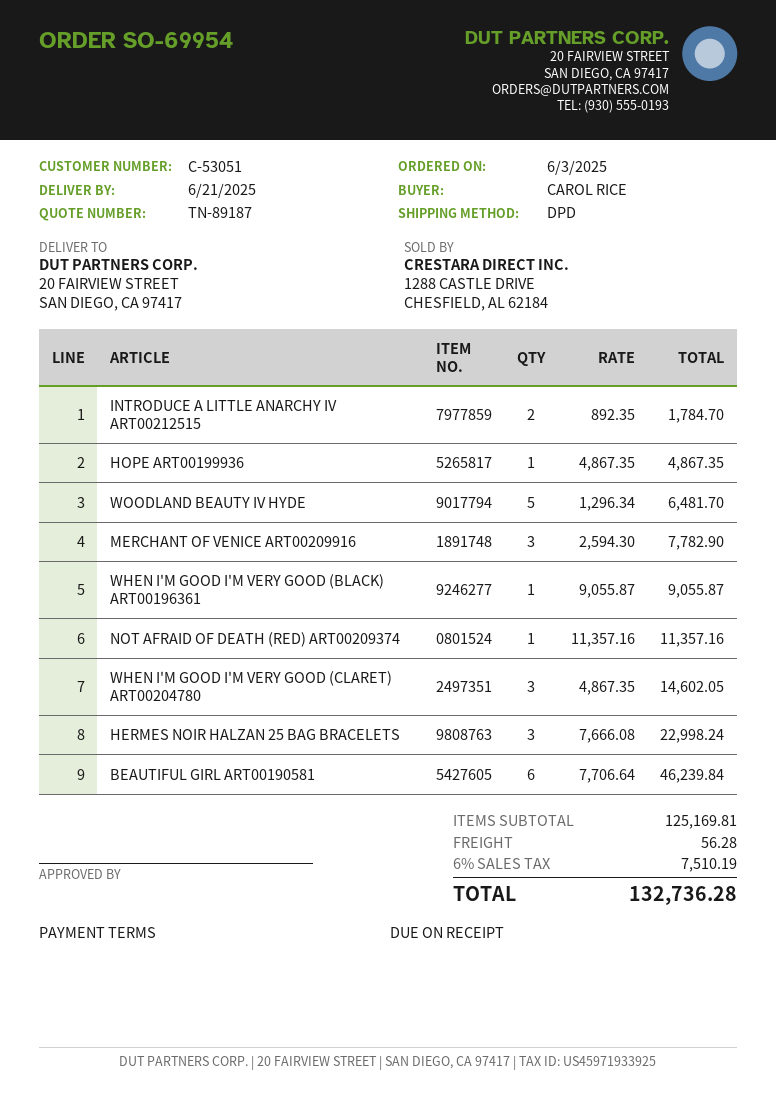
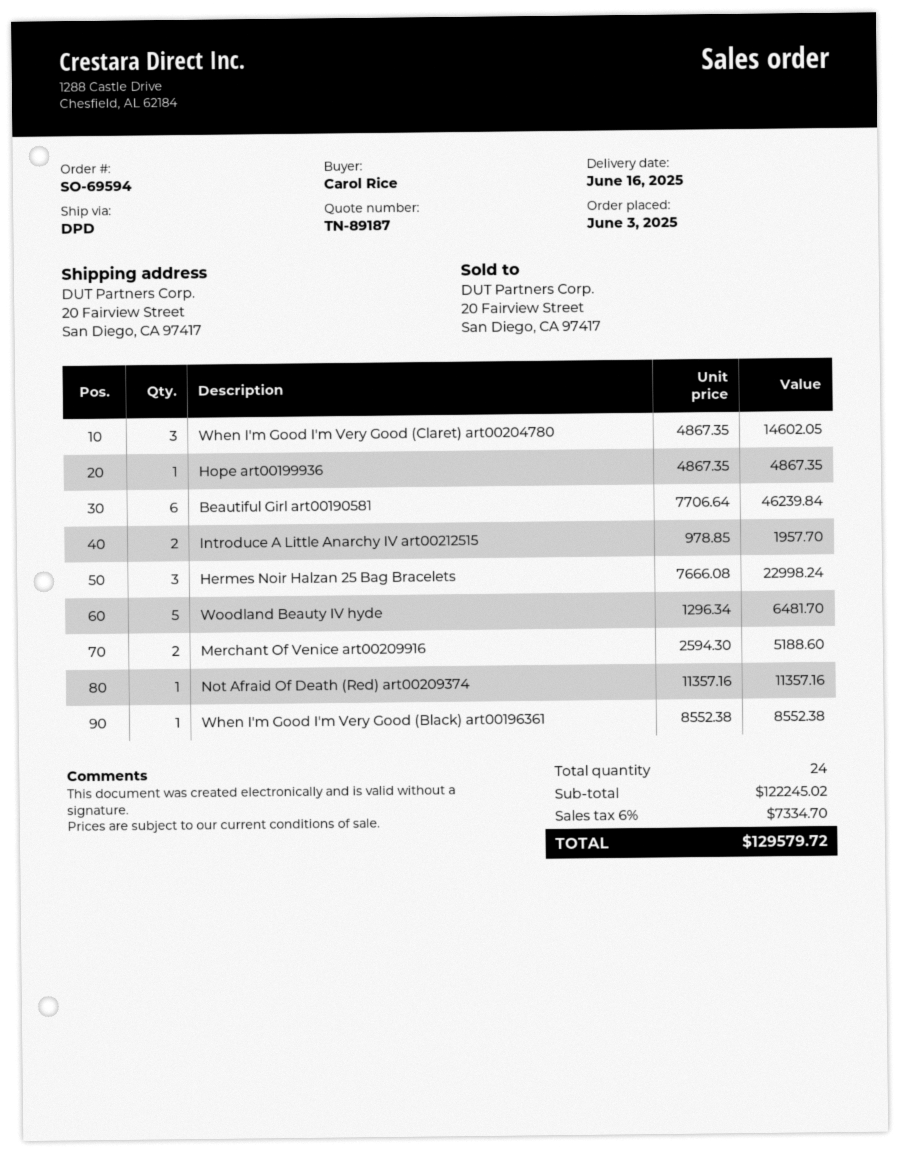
order number: SO-69954 -> SO-69594
delivery date: 2025-06-21 -> 2025-06-16
INTRODUCE A LITTLE ANARCHY IV ART00212515: 2 x 892.35 = 1784.70 -> 2 x 978.85 = 1957.70
MERCHANT OF VENICE ART00209916: 3 x 2594.30 = 7782.90 -> 2 x 2594.30 = 5188.60
WHEN I'M GOOD I'M VERY GOOD (BLACK) ART00196361: 1 x 9055.87 = 9055.87 -> 1 x 8552.38 = 8552.38
subtotal: 125169.81 -> 122245.02
shipping: 56.28 -> none
tax: 6% = 7510.19 -> 6% = 7334.70
total: 132736.28 -> 129579.72

